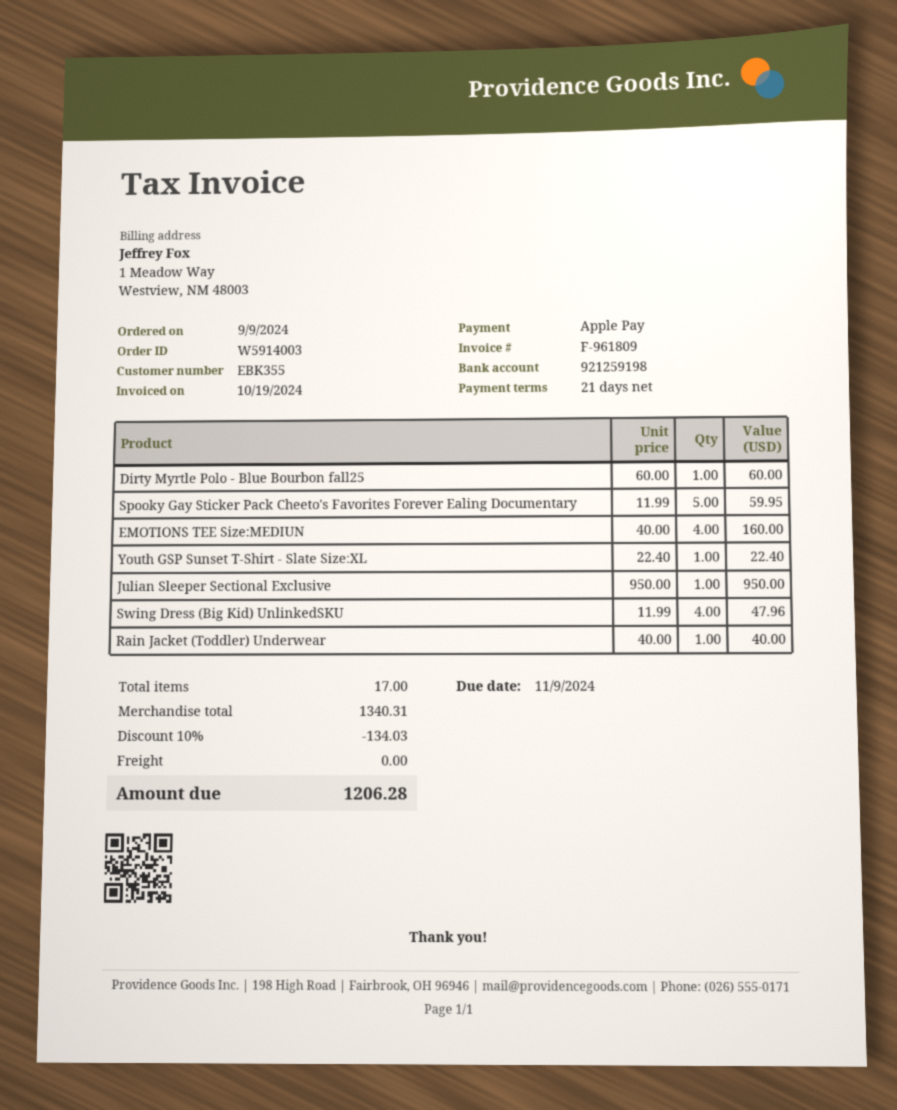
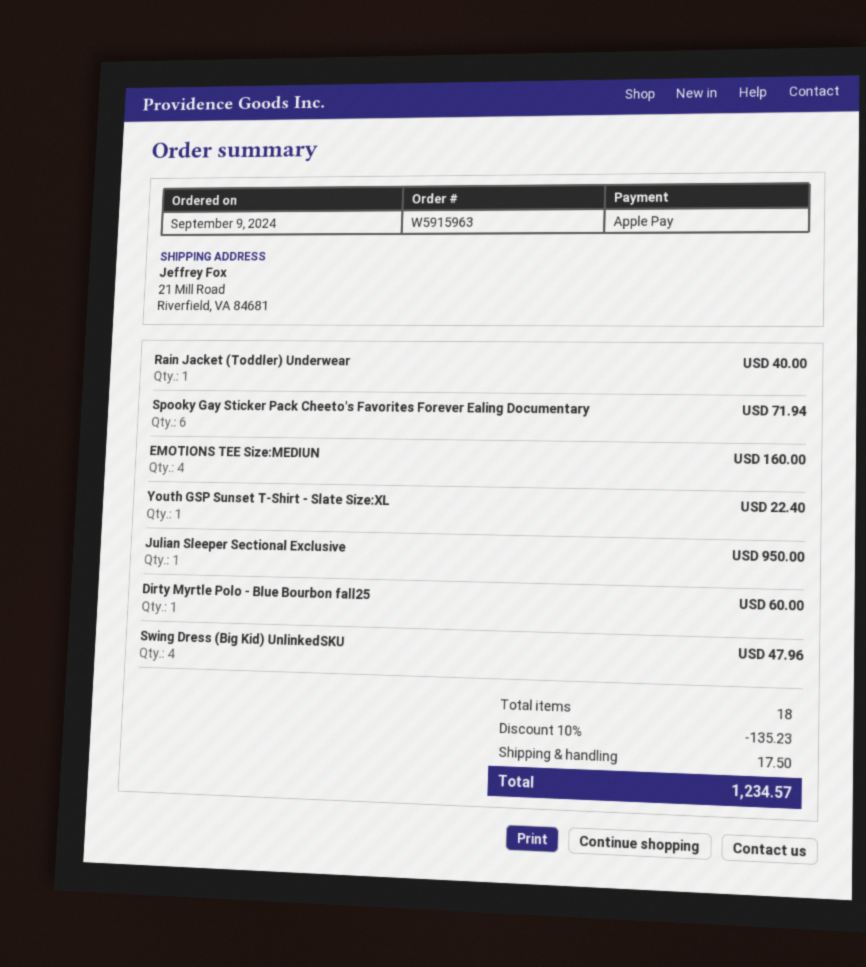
order number: W5914003 -> W5915963
Spooky Gay Sticker Pack Cheeto's Favorites Forever Ealing Documentary: 5 for 59.95 -> 6 for 71.94
total quantity: 17 -> 18
discount: 10% = 134.03 -> 10% = 135.23
shipping: 0.00 -> 17.50
total: 1206.28 -> 1234.57

